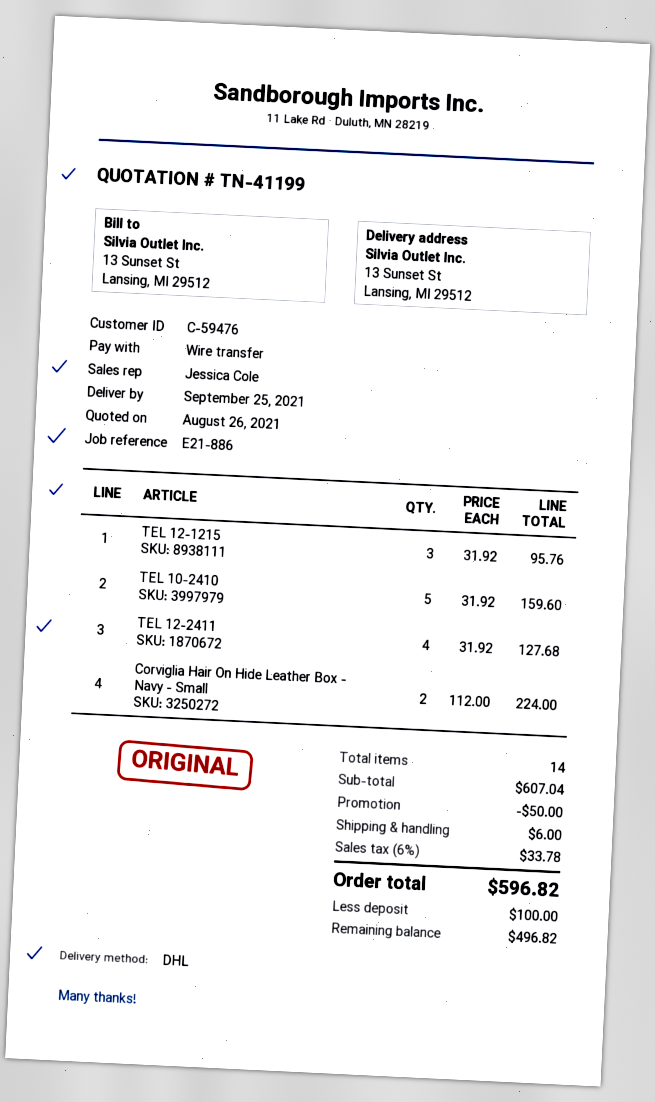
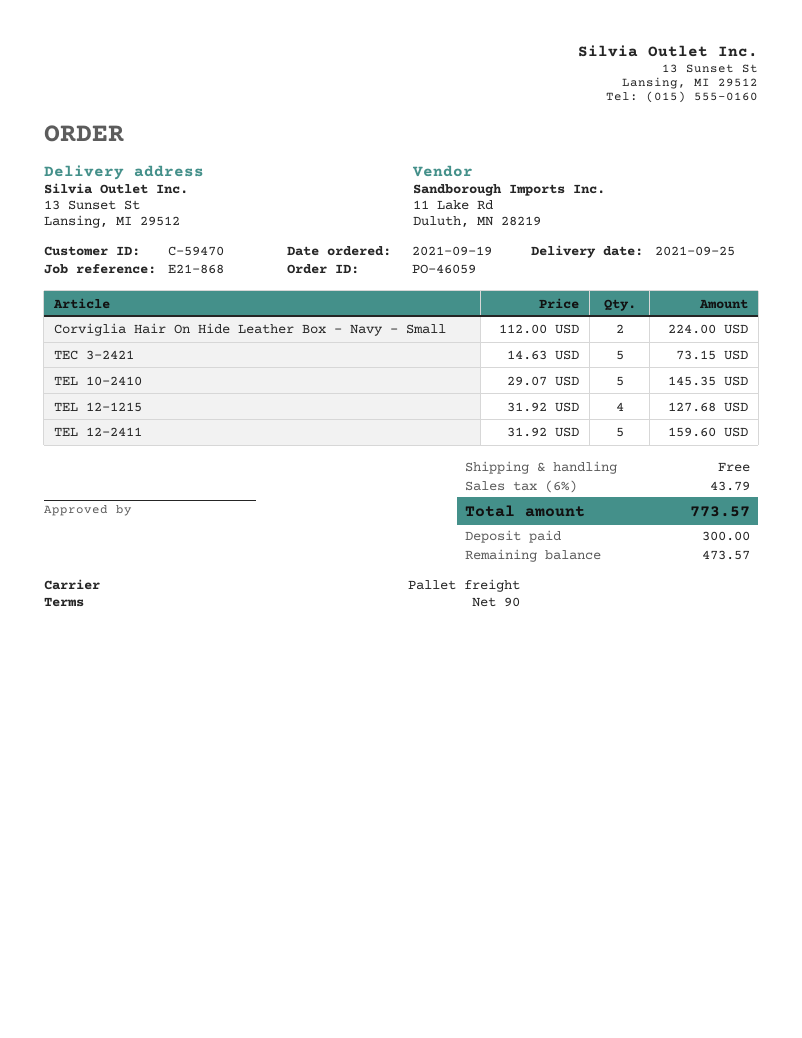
customer number: C-59476 -> C-59470
reference: E21-886 -> E21-868
shipping method: DHL -> pallet freight
TEL 12-1215: 3 x 31.92 = 95.76 -> 4 x 31.92 = 127.68
TEL 10-2410: 5 x 31.92 = 159.60 -> 5 x 29.07 = 145.35
TEL 12-2411: 4 x 31.92 = 127.68 -> 5 x 31.92 = 159.60
TEC 3-2421: none -> 5 x 14.63 = 73.15
discount: 50.00 -> none
shipping: 6.00 -> 0.00
tax: 6% = 33.78 -> 6% = 43.79
total: 596.82 -> 773.57
deposit: 100.00 -> 300.00
balance: 496.82 -> 473.57

